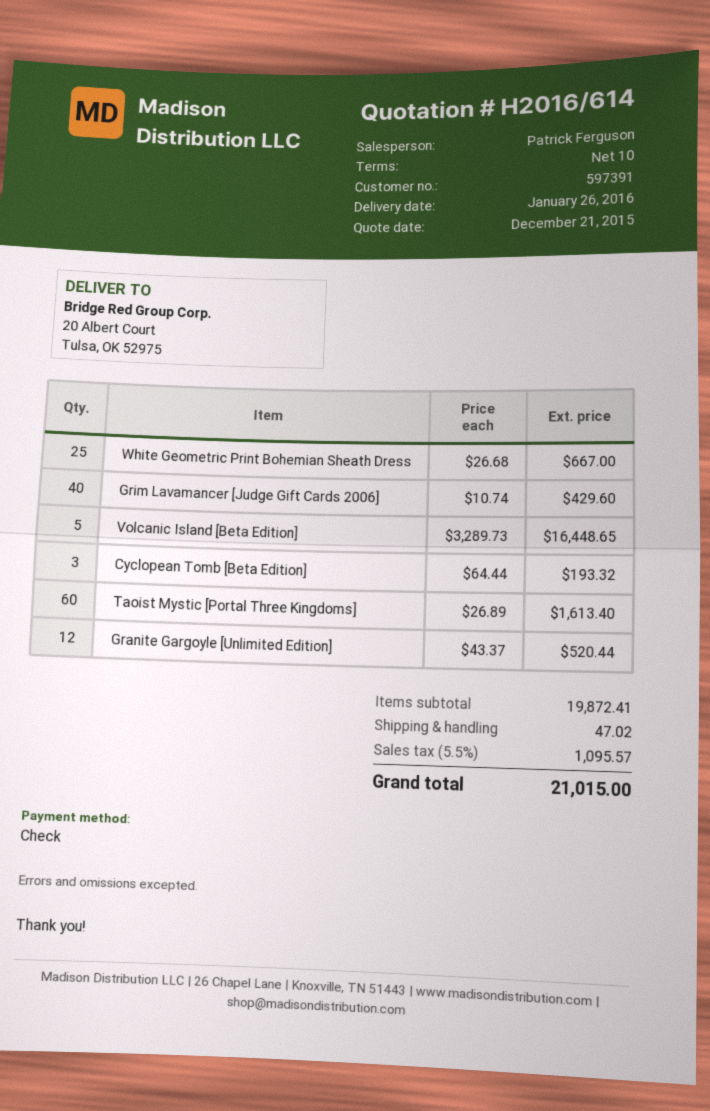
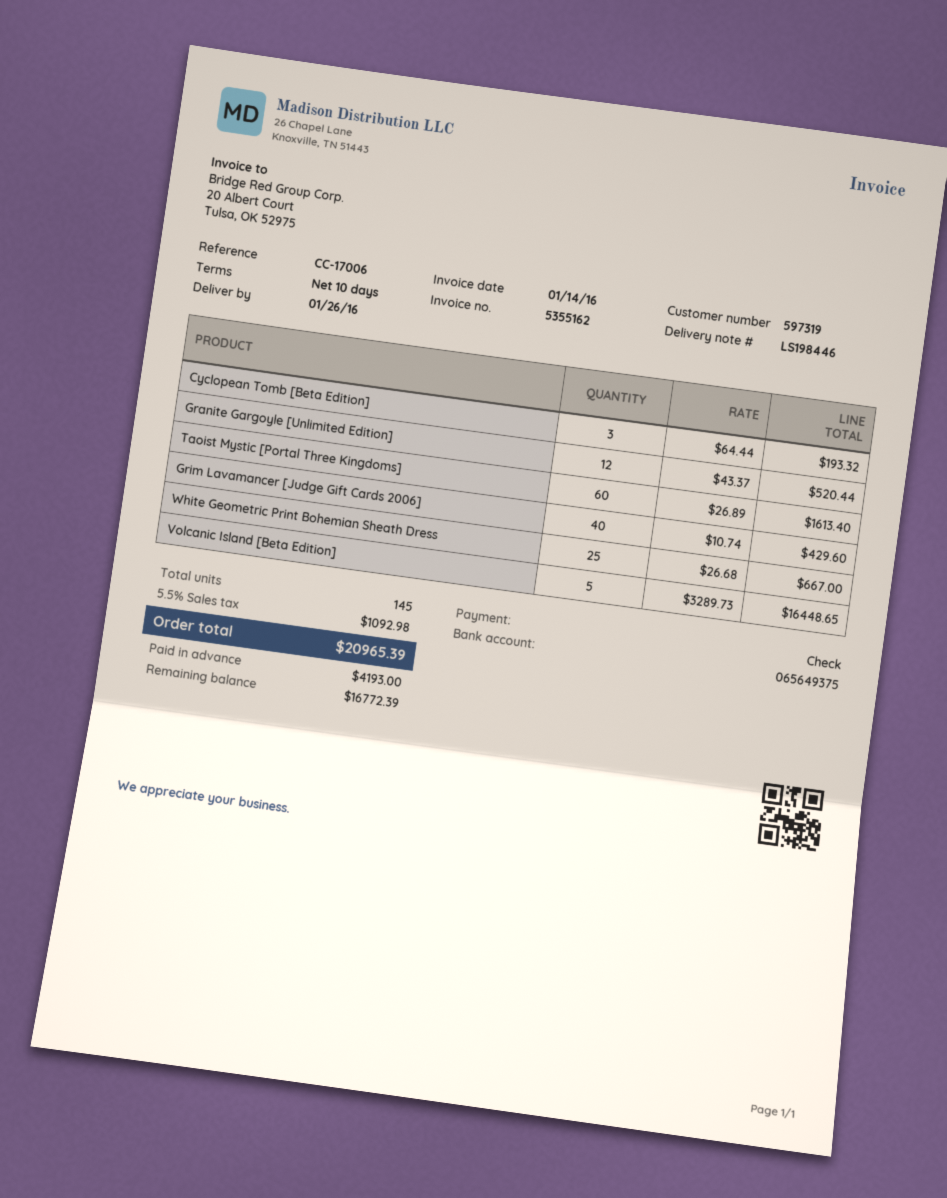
customer number: 597391 -> 597319
shipping: 47.02 -> none
tax: 5.5% = 1095.57 -> 5.5% = 1092.98
total: 21015.00 -> 20965.39

